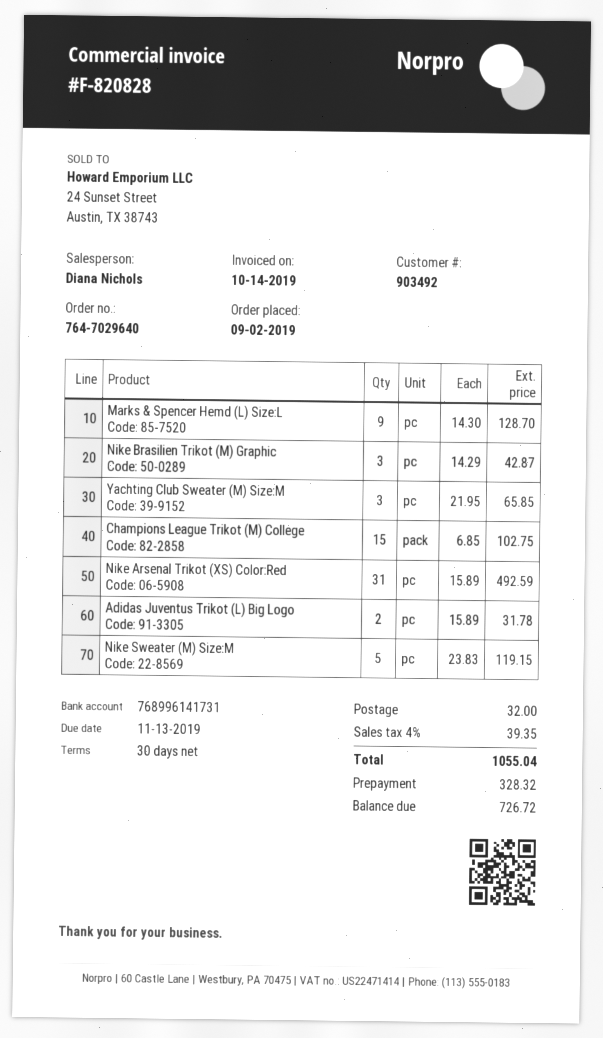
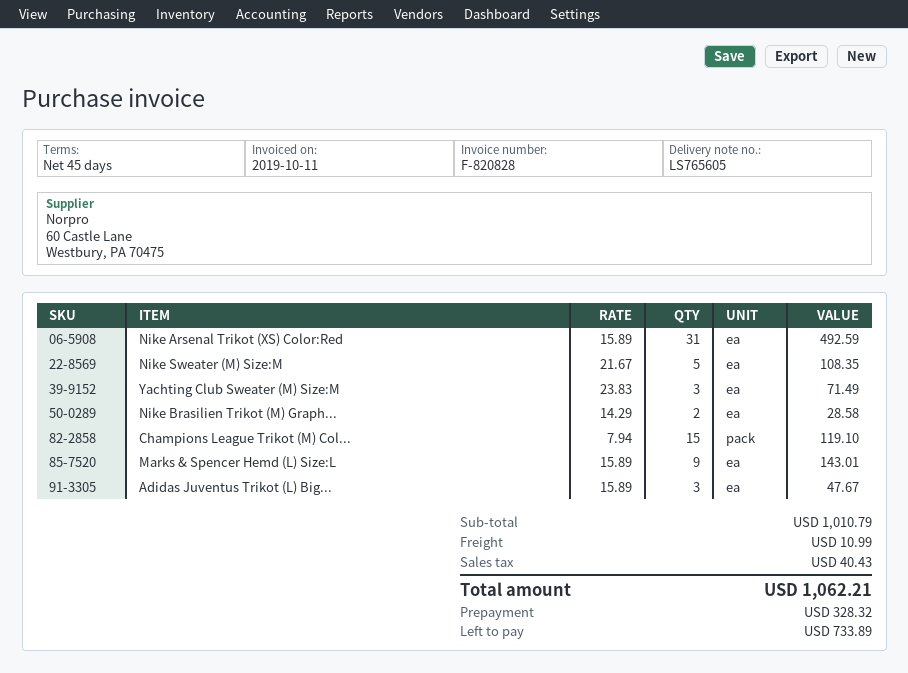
invoice date: 2019-10-14 -> 2019-10-11
payment terms: 30 days -> 45 days
Marks & Spencer Hemd (L) Size:L: 9 x 14.30 = 128.70 -> 9 x 15.89 = 143.01
Nike Brasilien Trikot (M) Graphic: 3 x 14.29 = 42.87 -> 2 x 14.29 = 28.58
Yachting Club Sweater (M) Size:M: 3 x 21.95 = 65.85 -> 3 x 23.83 = 71.49
Champions League Trikot (M) College: 15 x 6.85 = 102.75 -> 15 x 7.94 = 119.10
Adidas Juventus Trikot (L) Big Logo: 2 x 15.89 = 31.78 -> 3 x 15.89 = 47.67
Nike Sweater (M) Size:M: 5 x 23.83 = 119.15 -> 5 x 21.67 = 108.35
shipping: 32.00 -> 10.99
tax: 39.35 -> 40.43
total: 1055.04 -> 1062.21
balance: 726.72 -> 733.89

